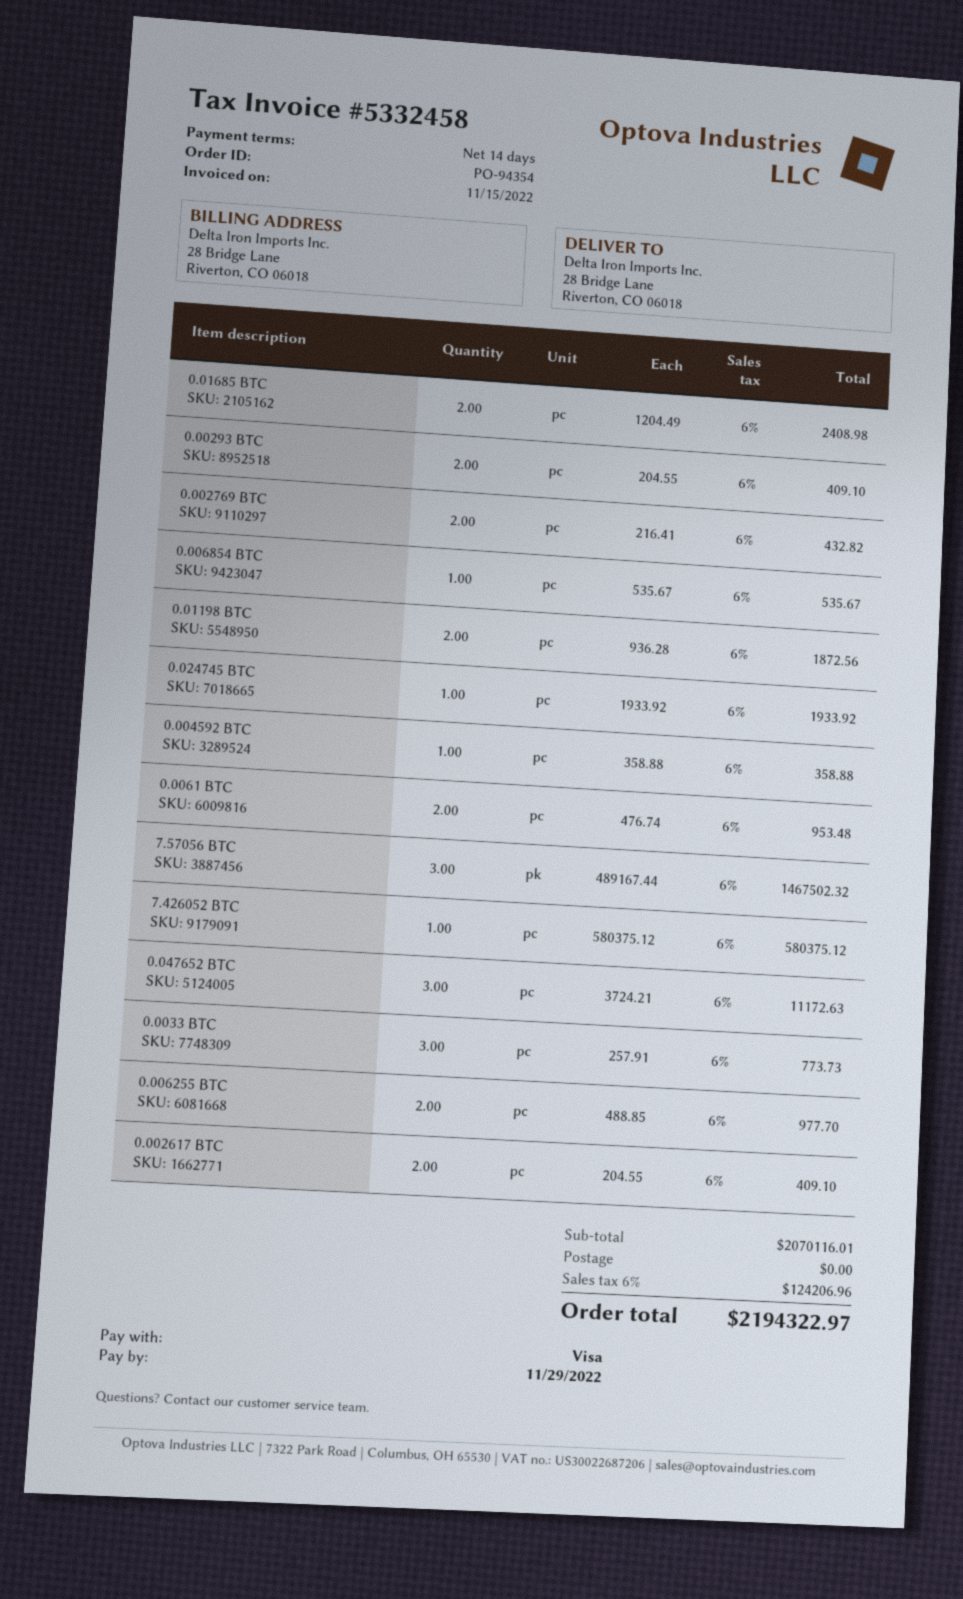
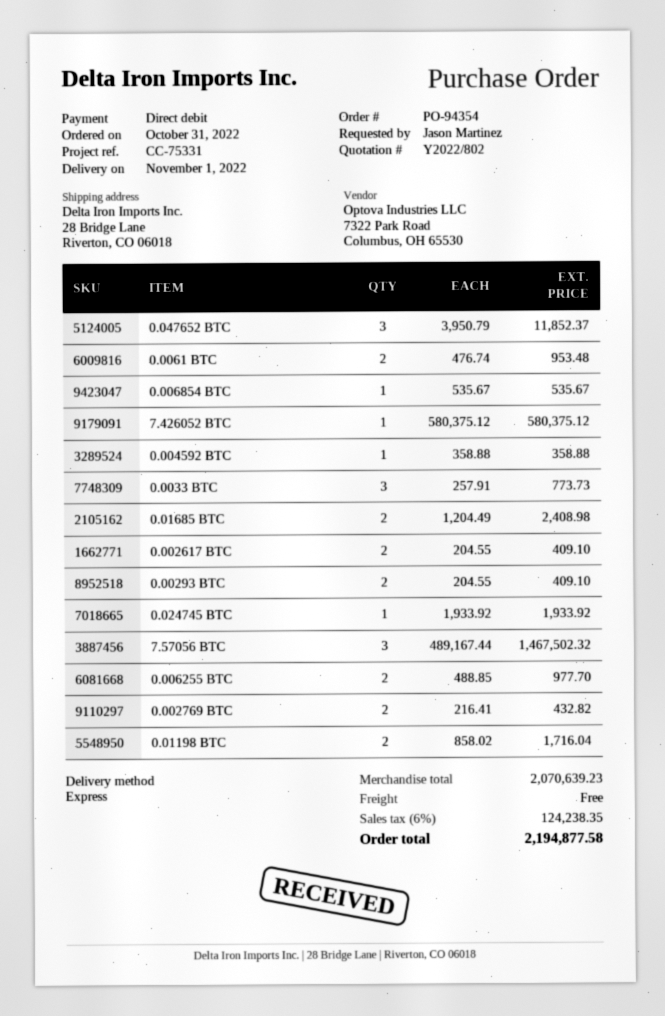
payment method: Visa -> direct debit
0.01198 BTC: 2 x 936.28 = 1872.56 -> 2 x 858.02 = 1716.04
0.047652 BTC: 3 x 3724.21 = 11172.63 -> 3 x 3950.79 = 11852.37
subtotal: 2070116.01 -> 2070639.23
tax: 6% = 124206.96 -> 6% = 124238.35
total: 2194322.97 -> 2194877.58

